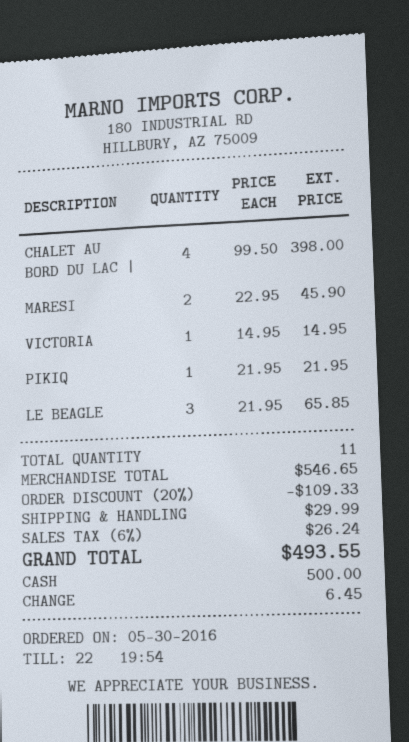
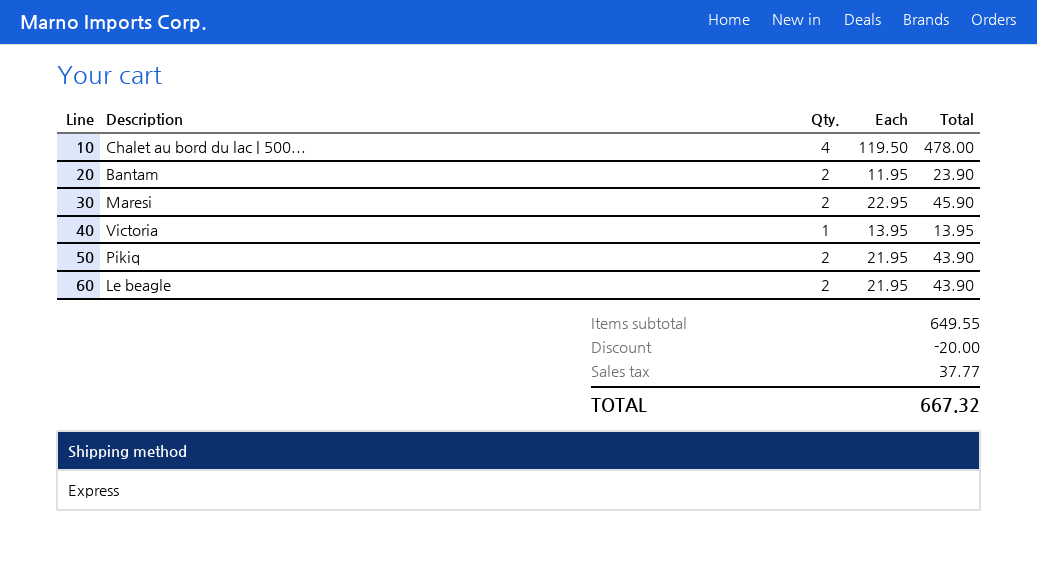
CHALET AU BORD DU LAC |: 4 x 99.50 = 398.00 -> 4 x 119.50 = 478.00
VICTORIA: 1 x 14.95 = 14.95 -> 1 x 13.95 = 13.95
PIKIQ: 1 x 21.95 = 21.95 -> 2 x 21.95 = 43.90
LE BEAGLE: 3 x 21.95 = 65.85 -> 2 x 21.95 = 43.90
Bantam: none -> 2 x 11.95 = 23.90
subtotal: 546.65 -> 649.55
discount: 109.33 -> 20.00
shipping: 29.99 -> none
tax: 26.24 -> 37.77
total: 493.55 -> 667.32

